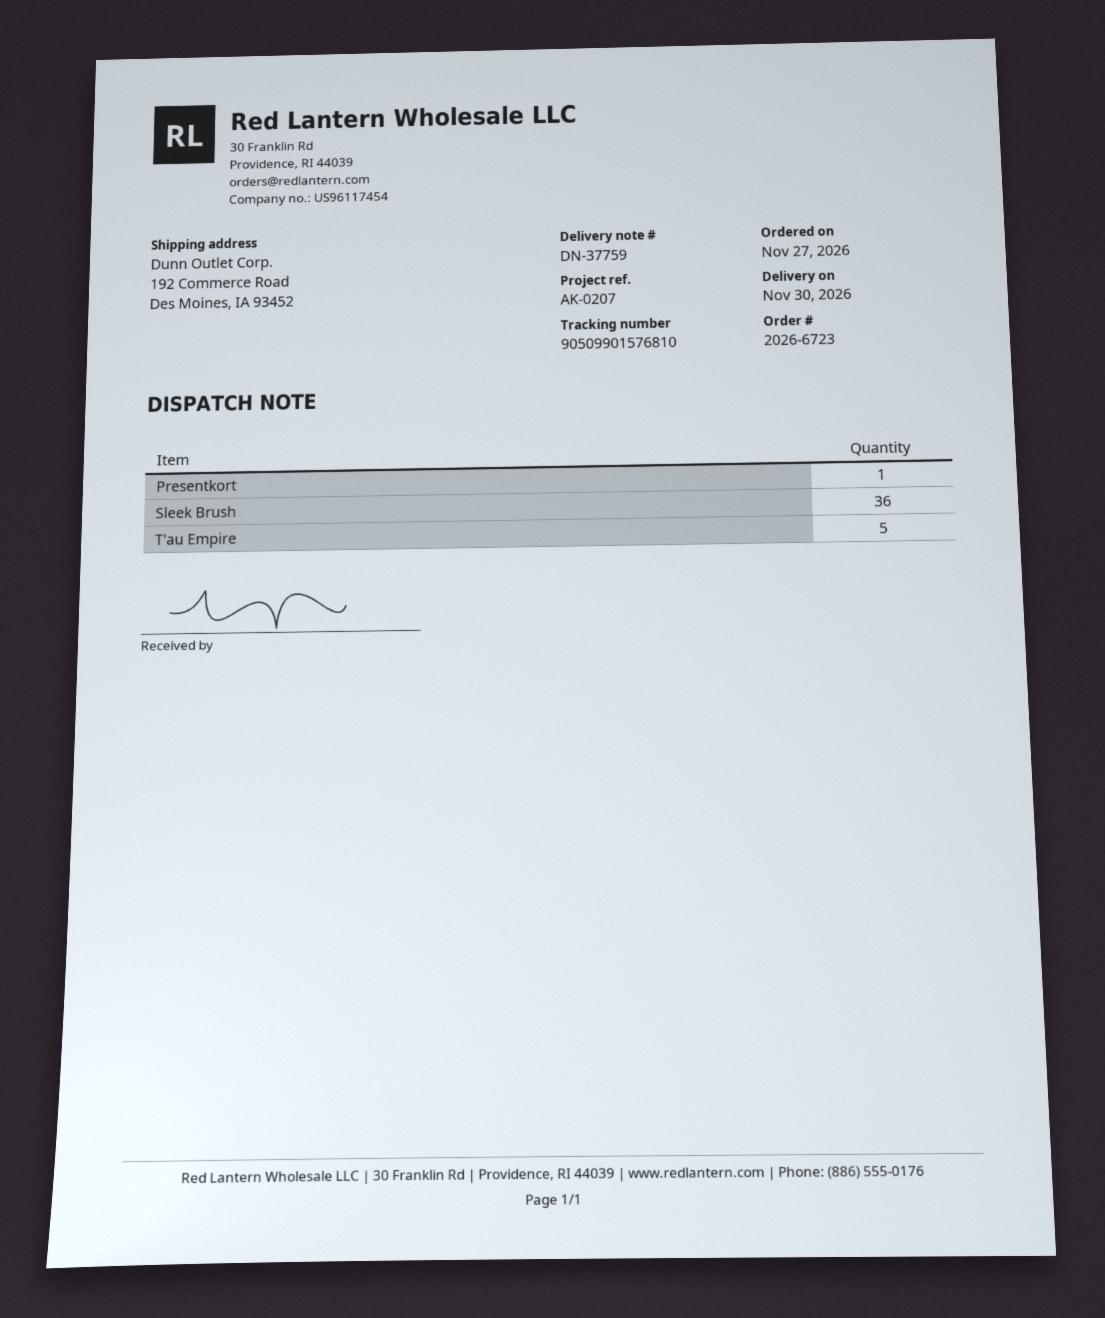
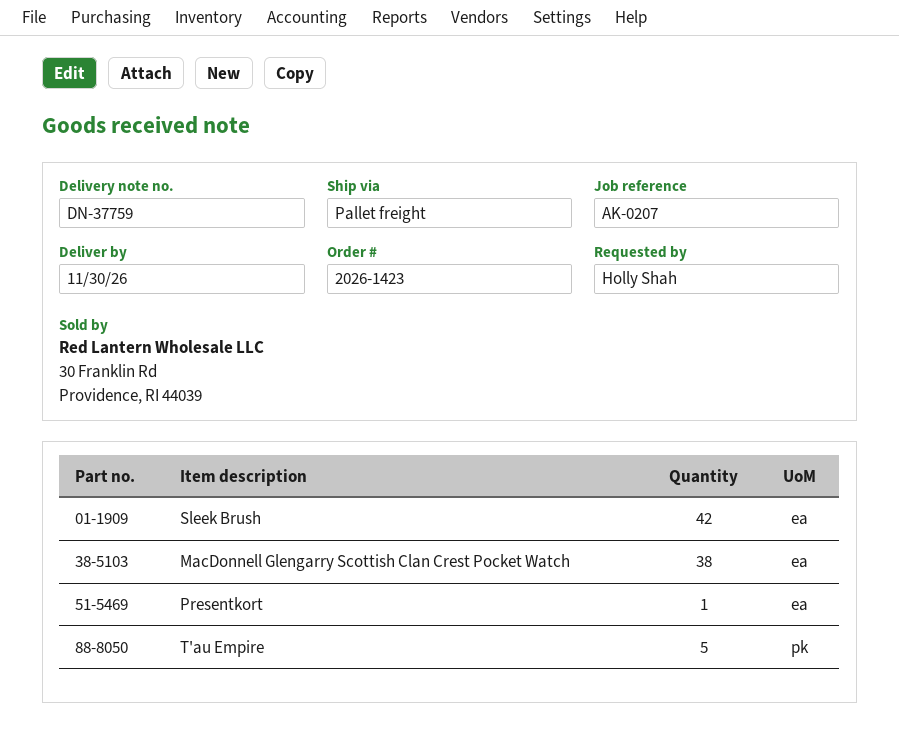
order number: 2026-6723 -> 2026-1423
Sleek Brush: 36 -> 42
MacDonnell Glengarry Scottish Clan Crest Pocket Watch: none -> 38

